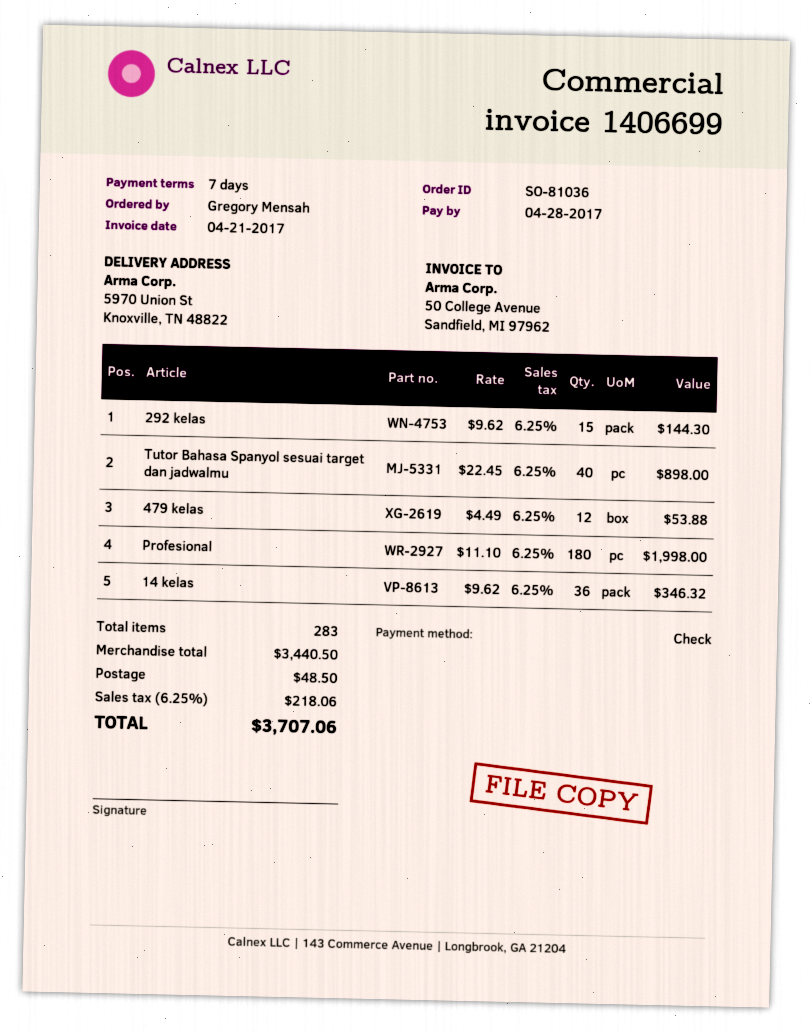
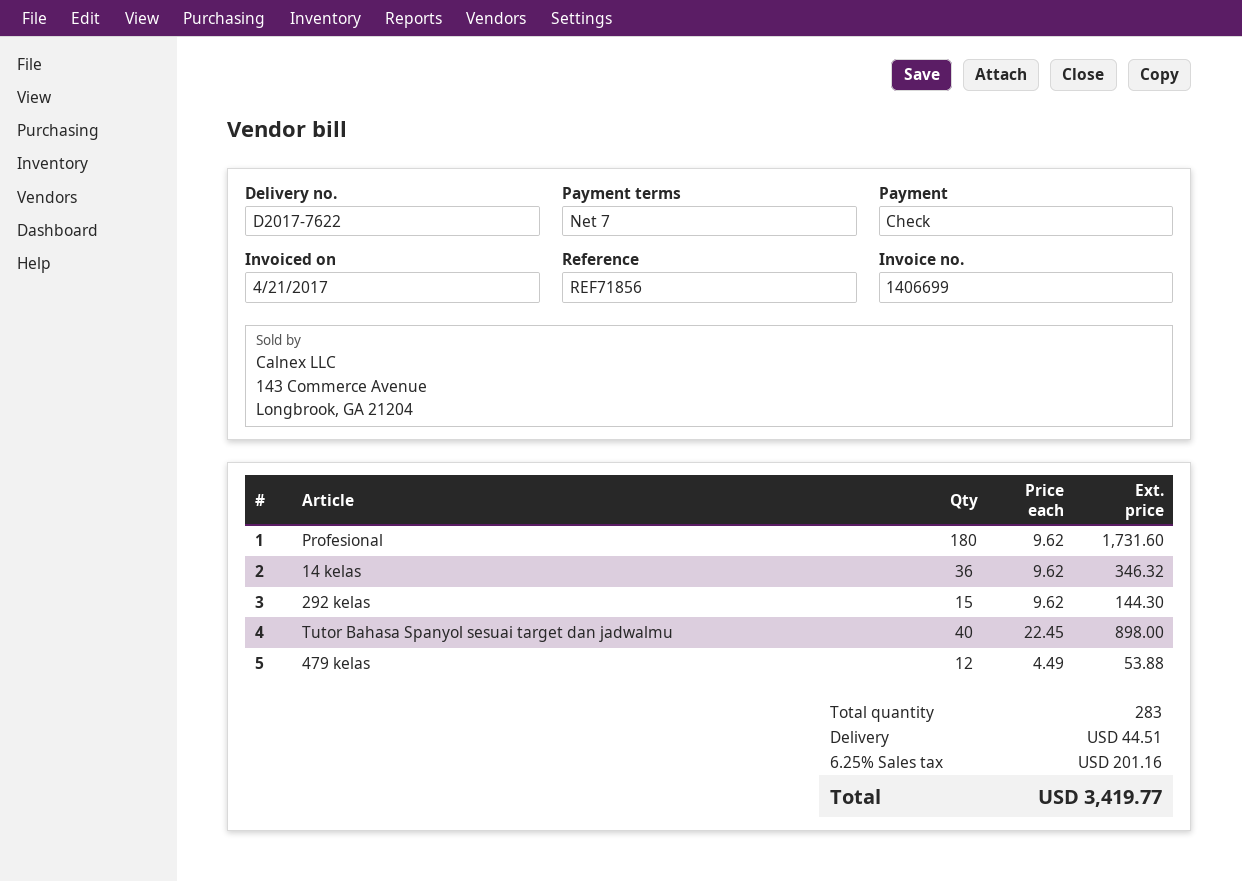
Profesional: 180 x 11.10 = 1998.00 -> 180 x 9.62 = 1731.60
shipping: 48.50 -> 44.51
tax: 6.25% = 218.06 -> 6.25% = 201.16
total: 3707.06 -> 3419.77

